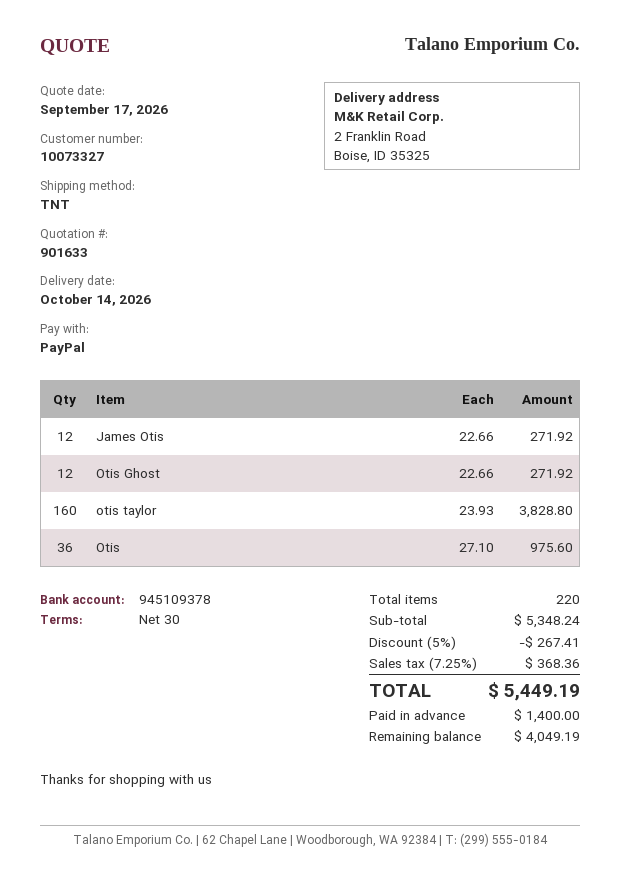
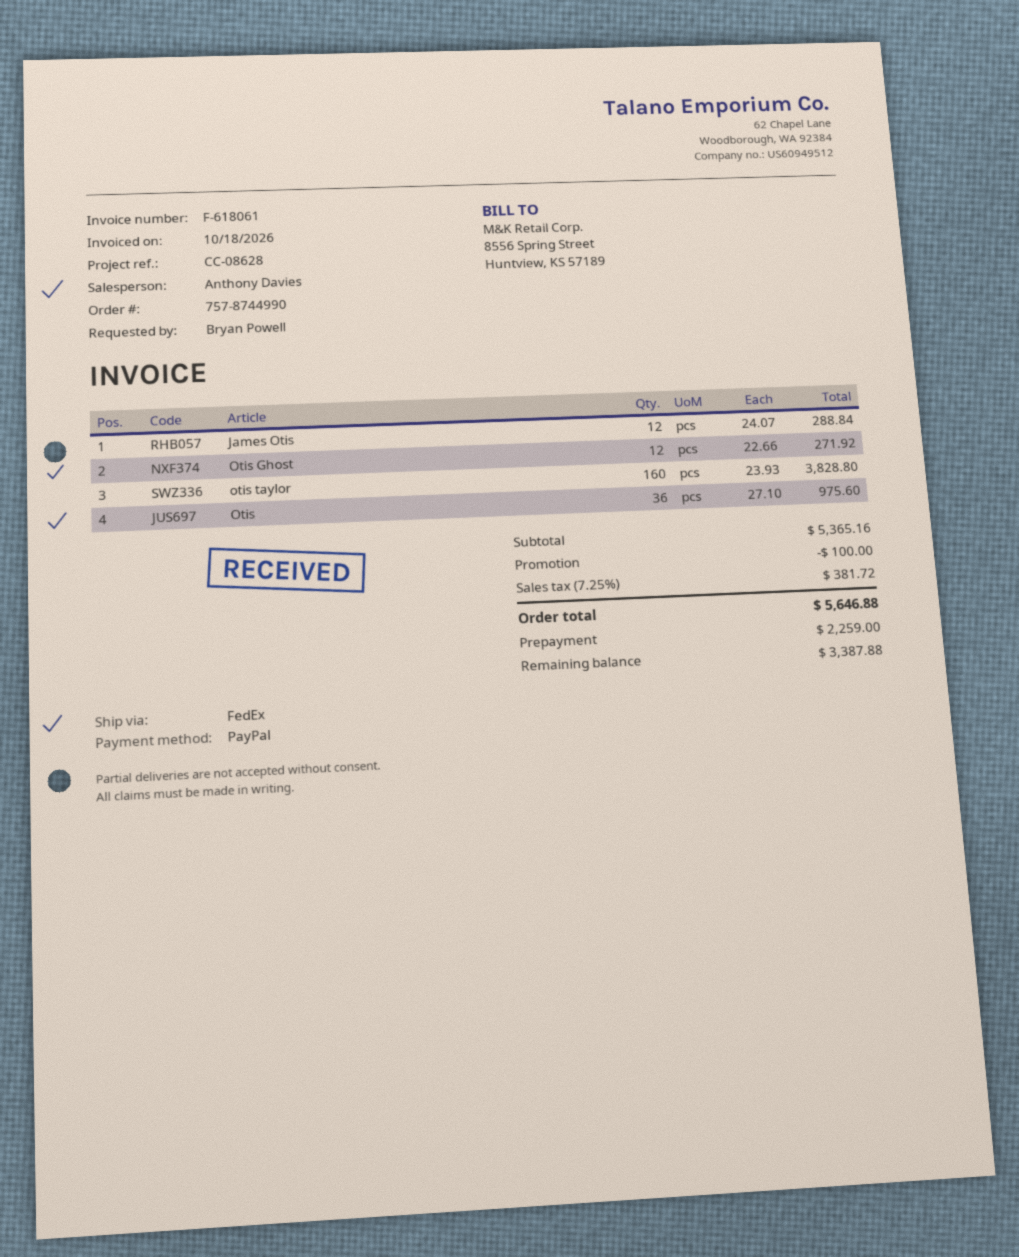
shipping method: TNT -> FedEx
James Otis: 12 x 22.66 = 271.92 -> 12 x 24.07 = 288.84
subtotal: 5348.24 -> 5365.16
discount: 267.41 -> 100.00
tax: 7.25% = 368.36 -> 7.25% = 381.72
total: 5449.19 -> 5646.88
deposit: 1400.00 -> 2259.00
balance: 4049.19 -> 3387.88

